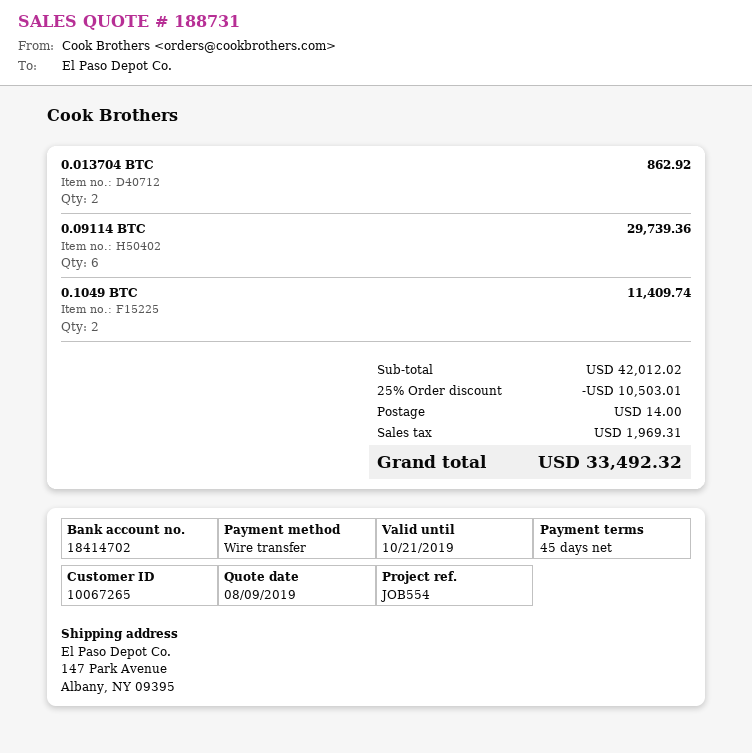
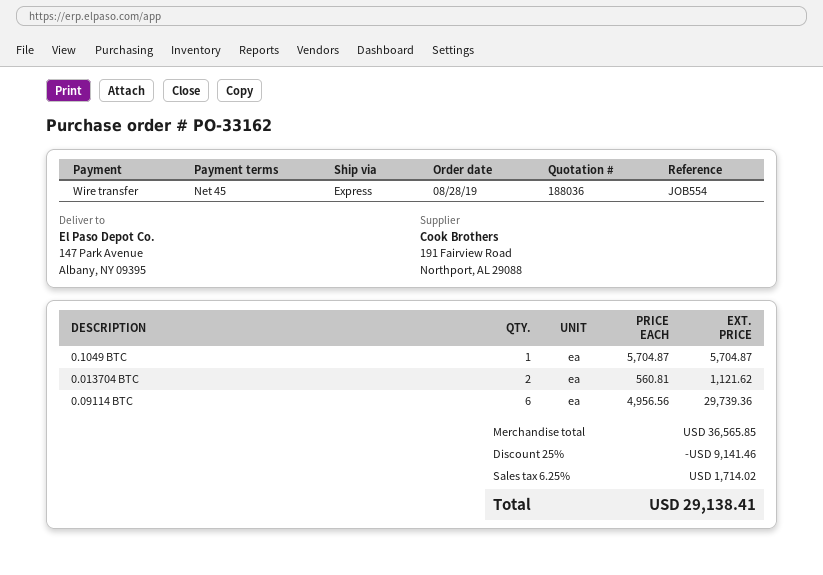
quote number: 188731 -> 188036
0.013704 BTC: 2 for 862.92 -> 2 for 1121.62
0.1049 BTC: 2 for 11409.74 -> 1 for 5704.87
subtotal: 42012.02 -> 36565.85
discount: 25% = 10503.01 -> 25% = 9141.46
shipping: 14.00 -> none
tax: 1969.31 -> 1714.02
total: 33492.32 -> 29138.41

